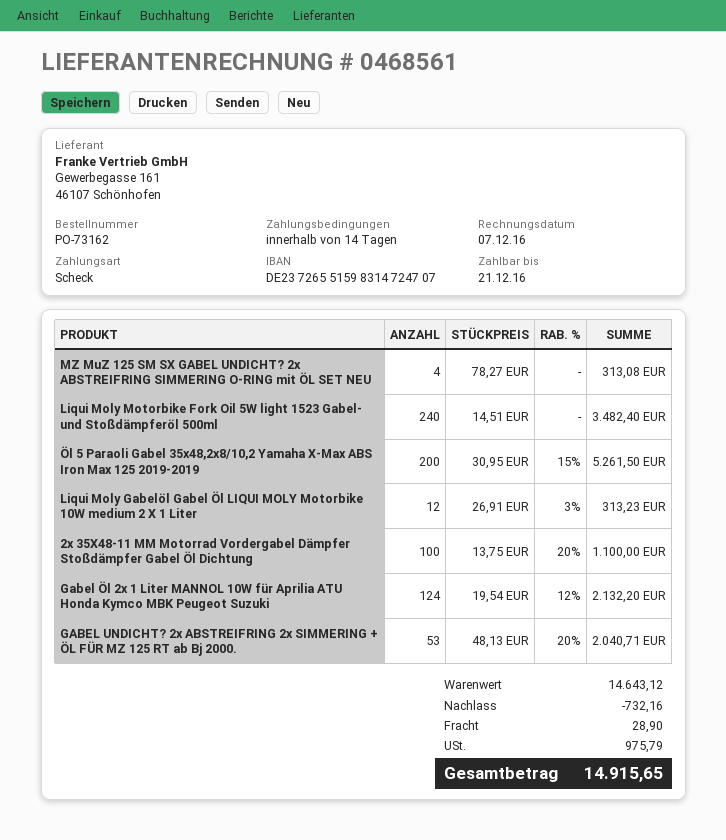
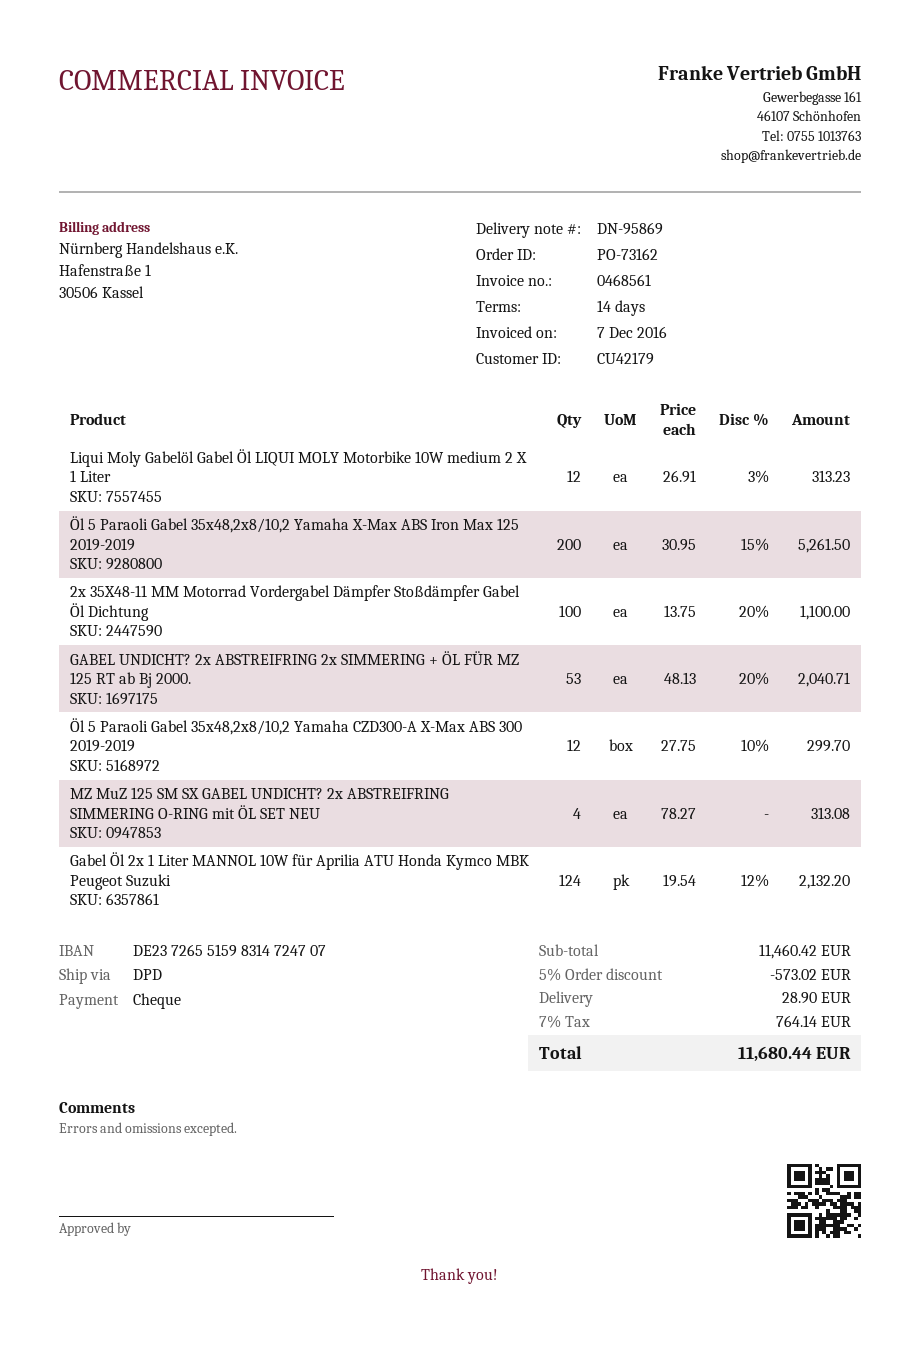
Liqui Moly Motorbike Fork Oil 5W light 1523 Gabel- und Stoßdämpferöl 500ml: 240 x 14.51 = 3482.40 -> none
Öl 5 Paraoli Gabel 35x48,2x8/10,2 Yamaha CZD300-A X-Max ABS 300 2019-2019: none -> 12 x 27.75 - 10% = 299.70
subtotal: 14643.12 -> 11460.42
discount: 732.16 -> 573.02
tax: 975.79 -> 764.14
total: 14915.65 -> 11680.44

